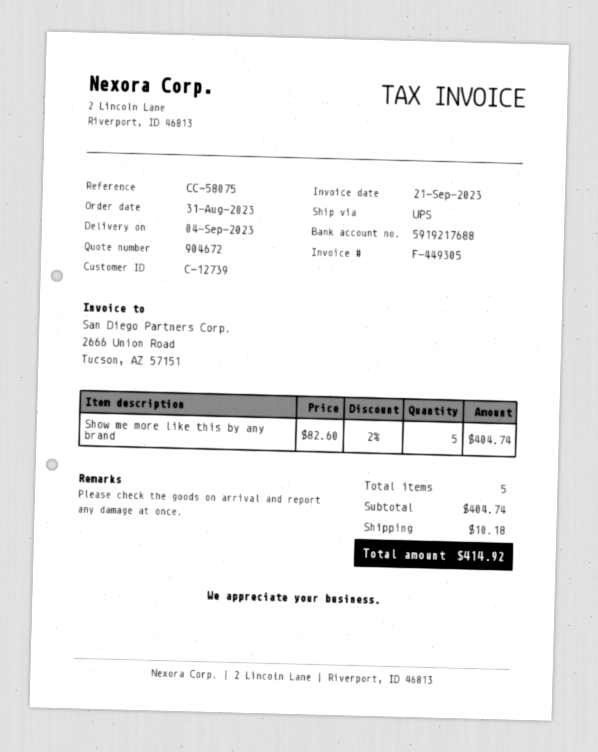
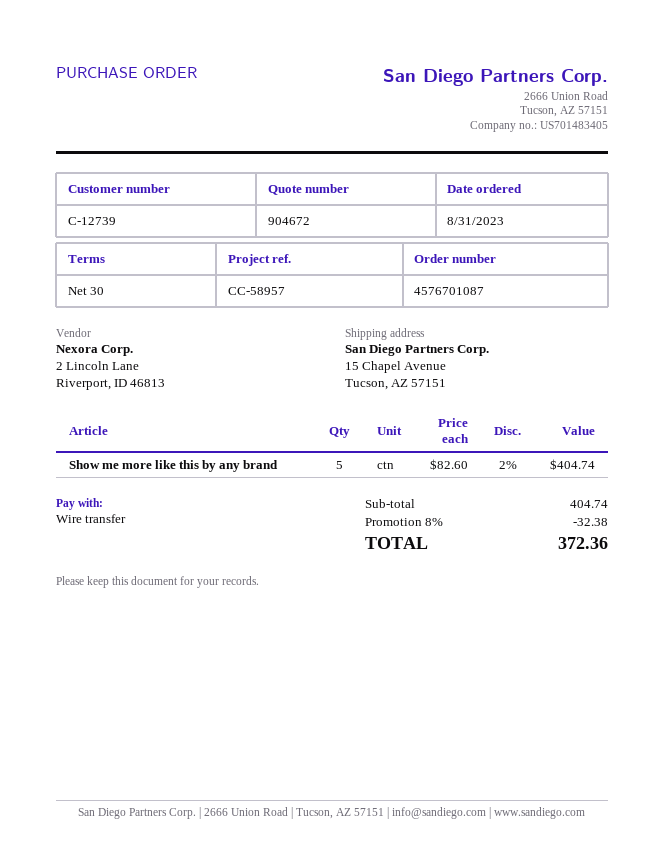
reference: CC-58075 -> CC-58957
discount: none -> 8% = 32.38
shipping: 10.18 -> none
total: 414.92 -> 372.36

